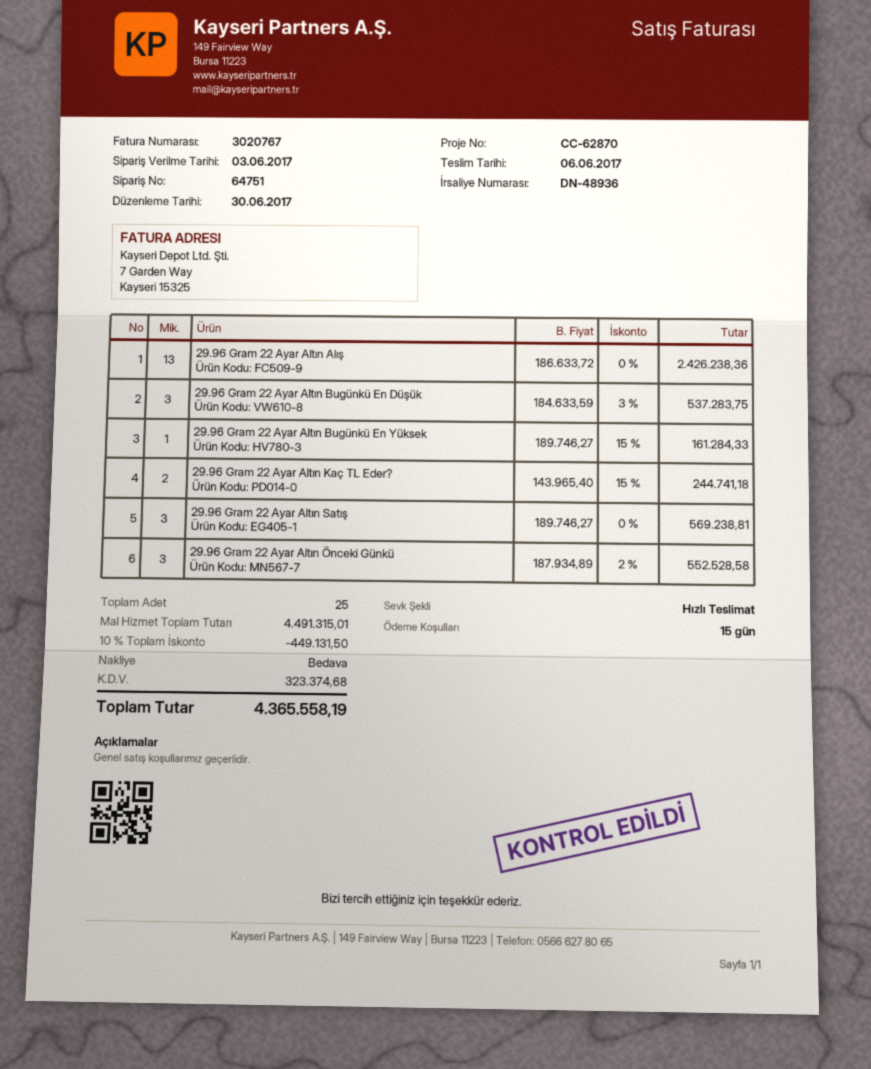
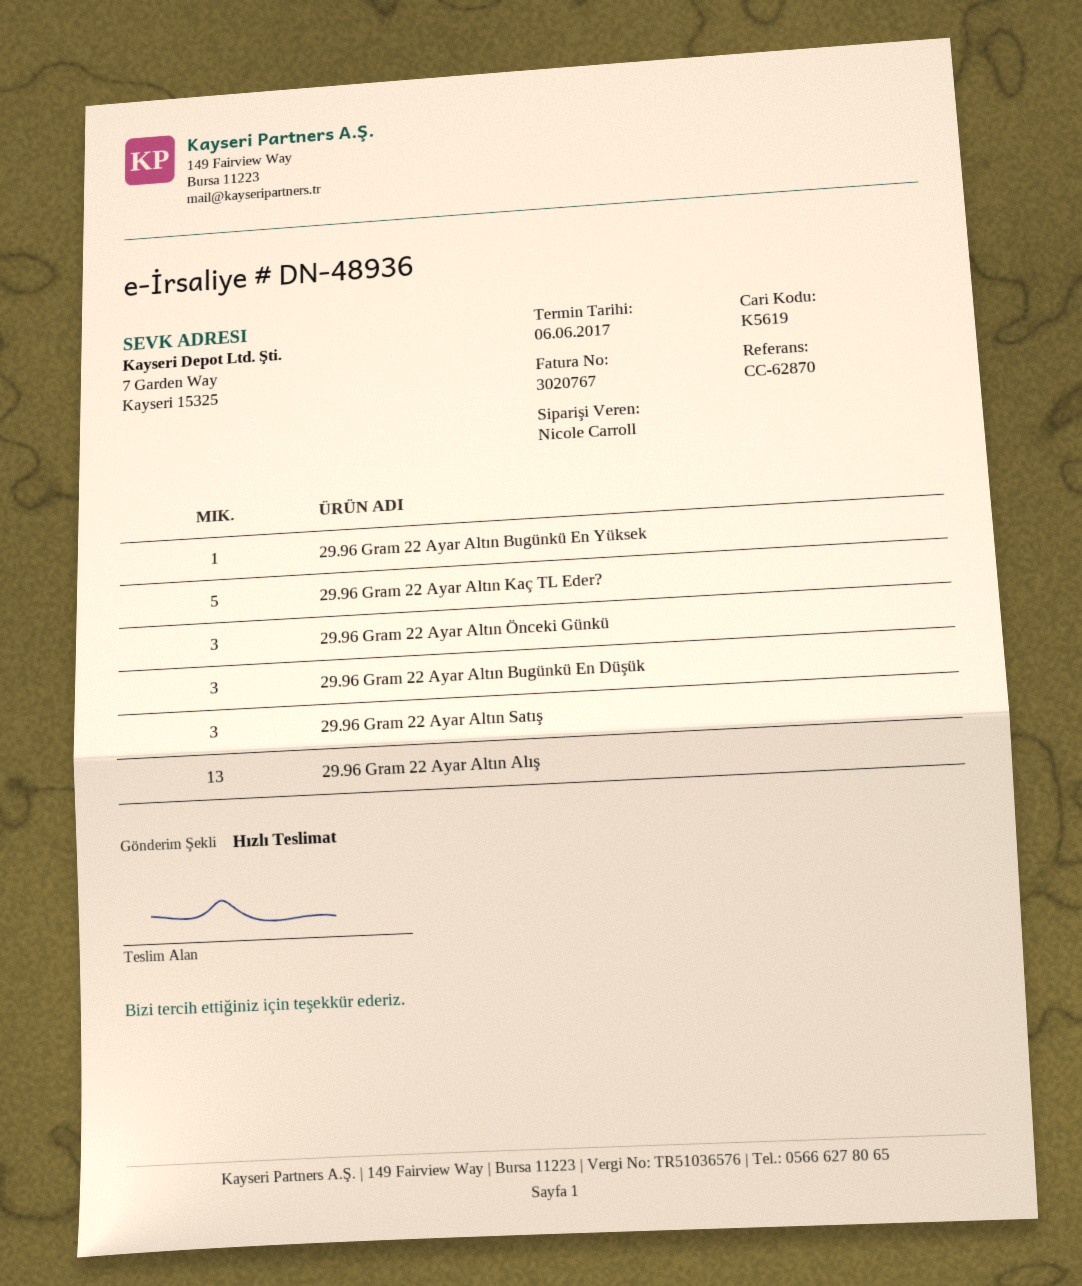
29.96 Gram 22 Ayar Altın Kaç TL Eder?: 2 -> 5

